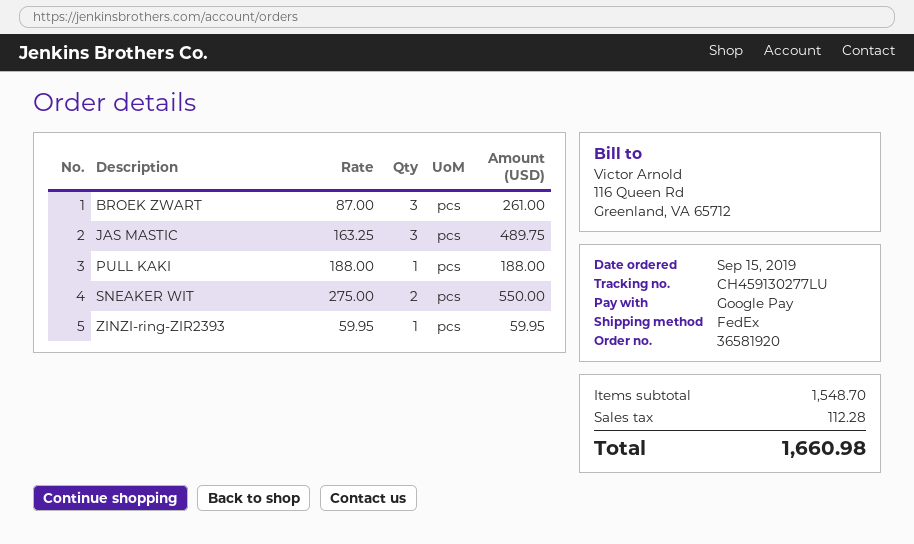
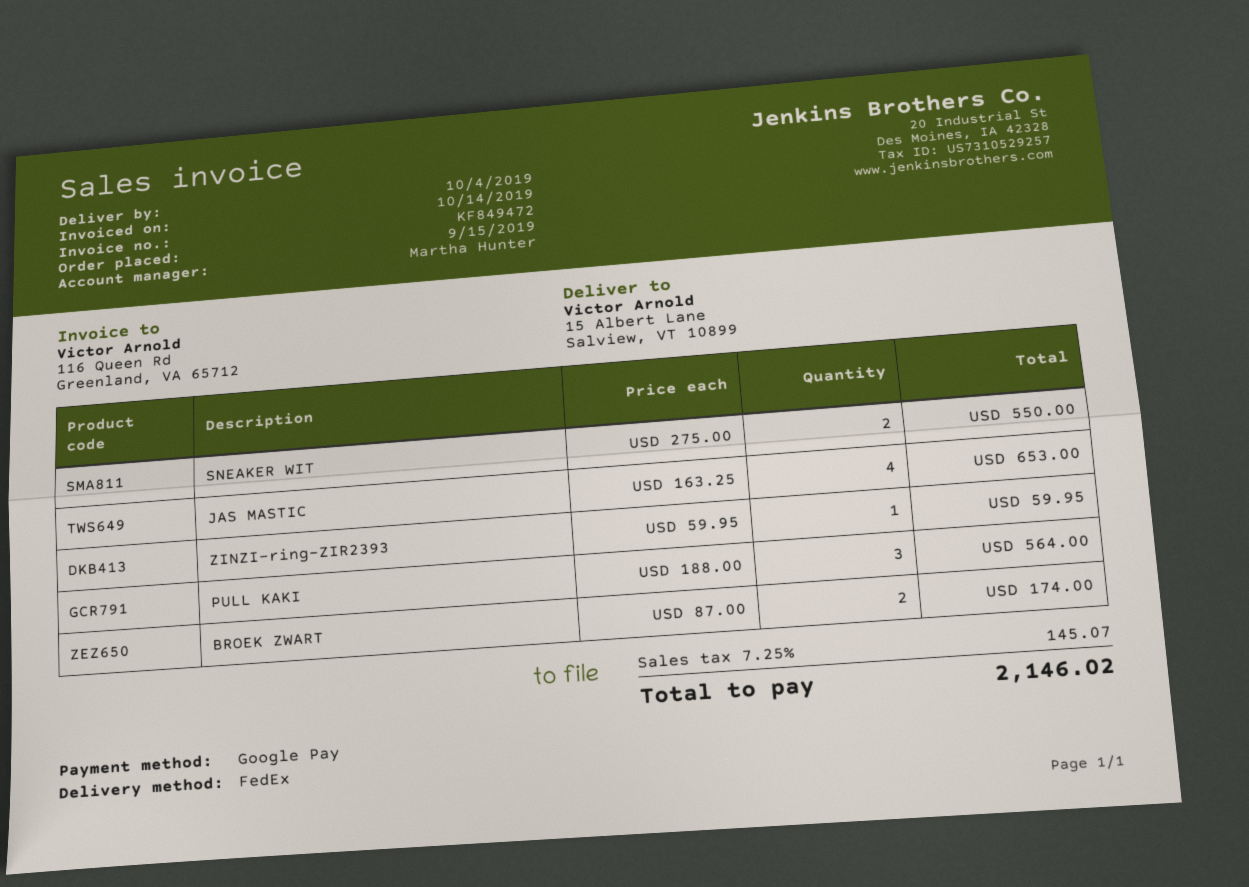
BROEK ZWART: 3 x 87.00 = 261.00 -> 2 x 87.00 = 174.00
JAS MASTIC: 3 x 163.25 = 489.75 -> 4 x 163.25 = 653.00
PULL KAKI: 1 x 188.00 = 188.00 -> 3 x 188.00 = 564.00
tax: 112.28 -> 145.07
total: 1660.98 -> 2146.02

